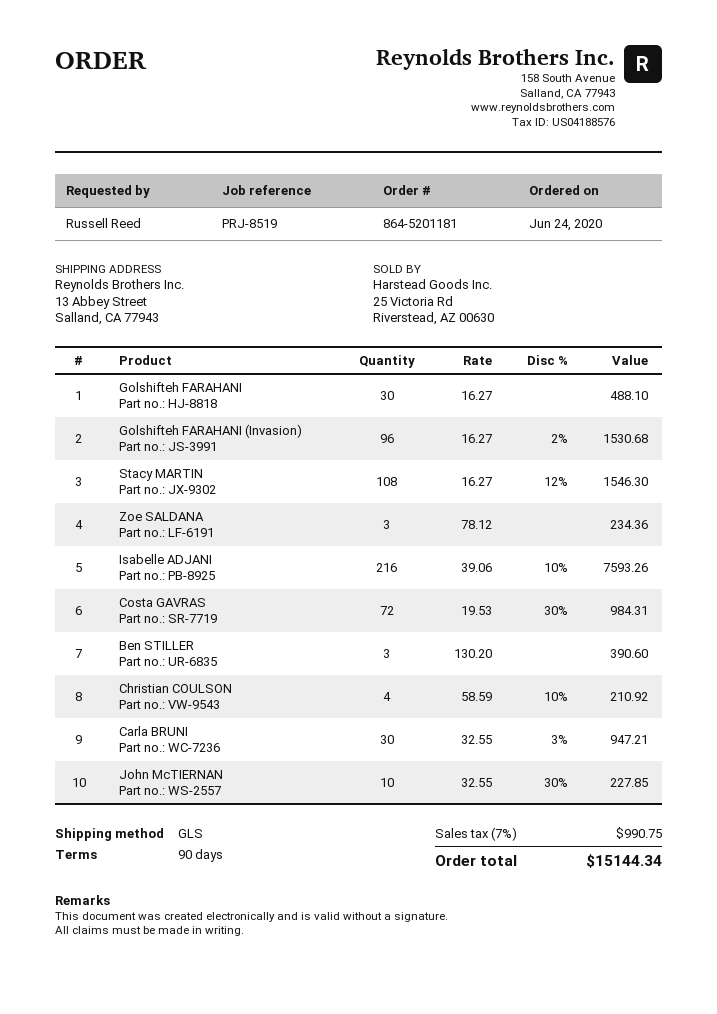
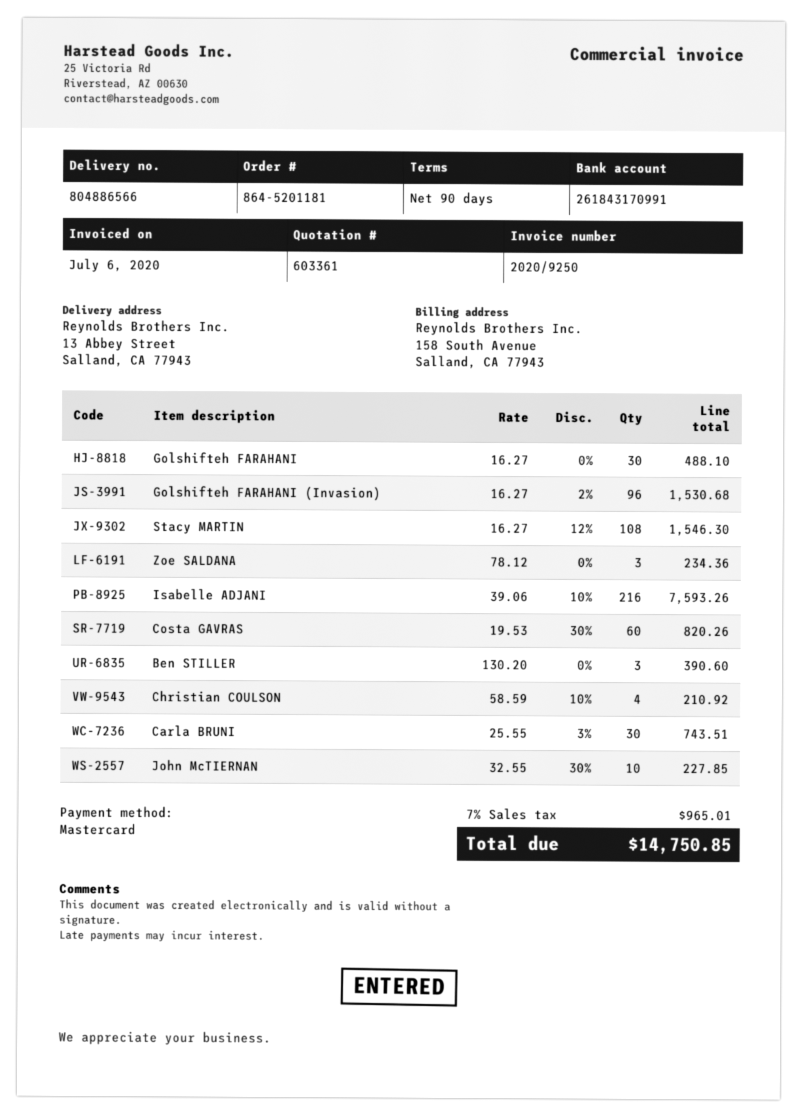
Costa GAVRAS: 72 x 19.53 - 30% = 984.31 -> 60 x 19.53 - 30% = 820.26
Carla BRUNI: 30 x 32.55 - 3% = 947.21 -> 30 x 25.55 - 3% = 743.51
tax: 7% = 990.75 -> 7% = 965.01
total: 15144.34 -> 14750.85

